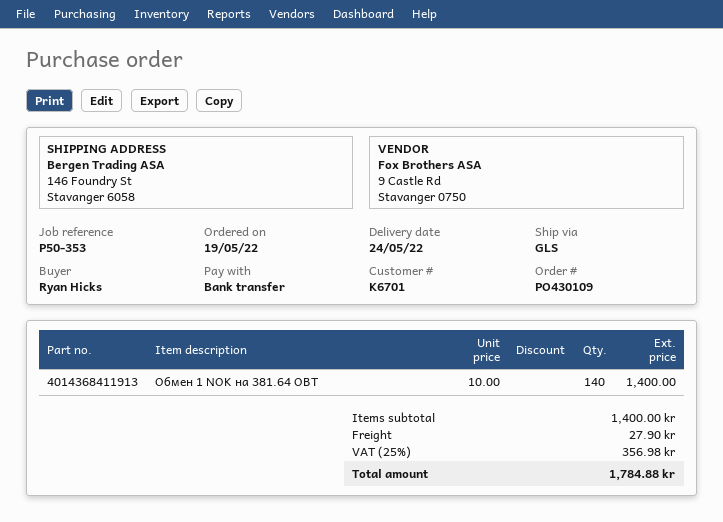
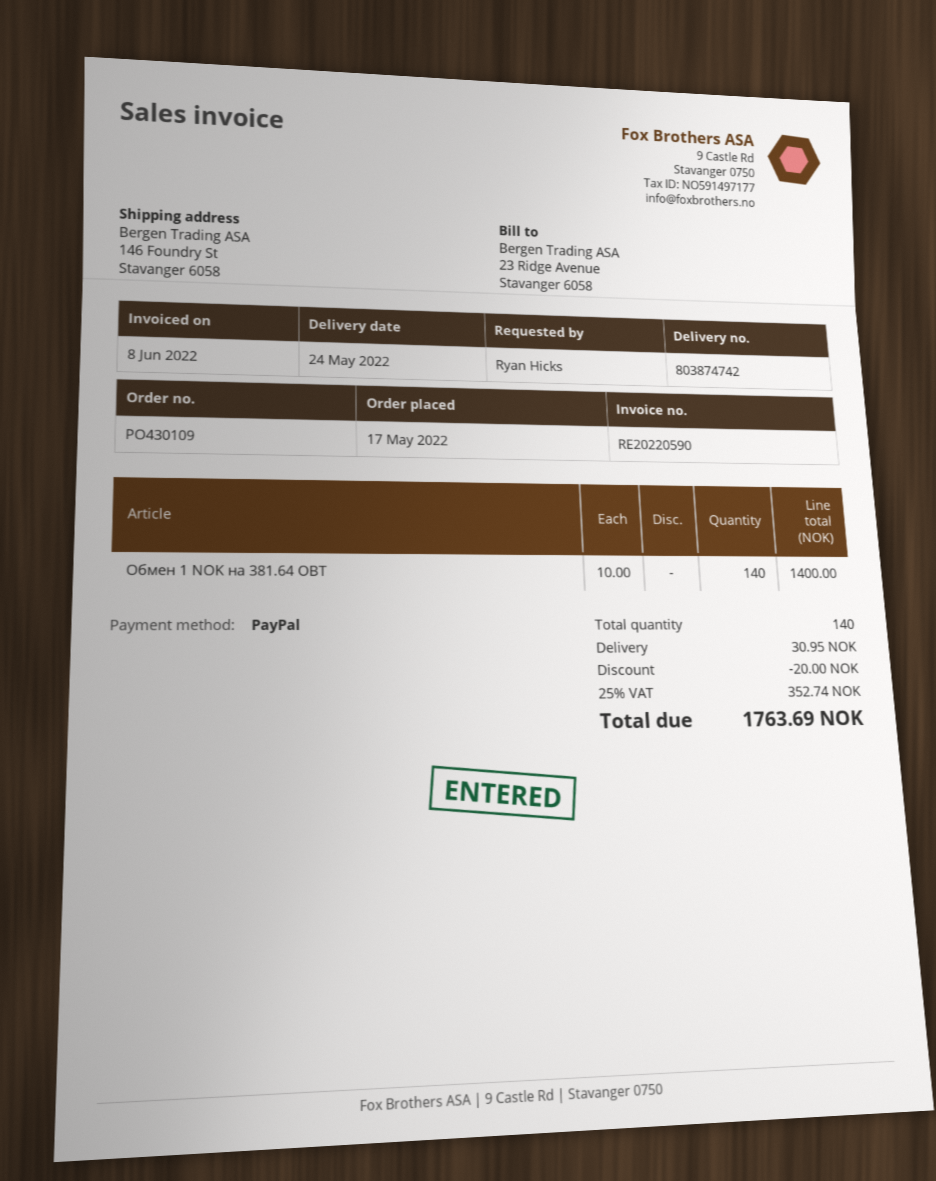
order date: 2022-05-19 -> 2022-05-17
payment method: bank transfer -> PayPal
discount: none -> 20.00
shipping: 27.90 -> 30.95
tax: 25% = 356.98 -> 25% = 352.74
total: 1784.88 -> 1763.69

